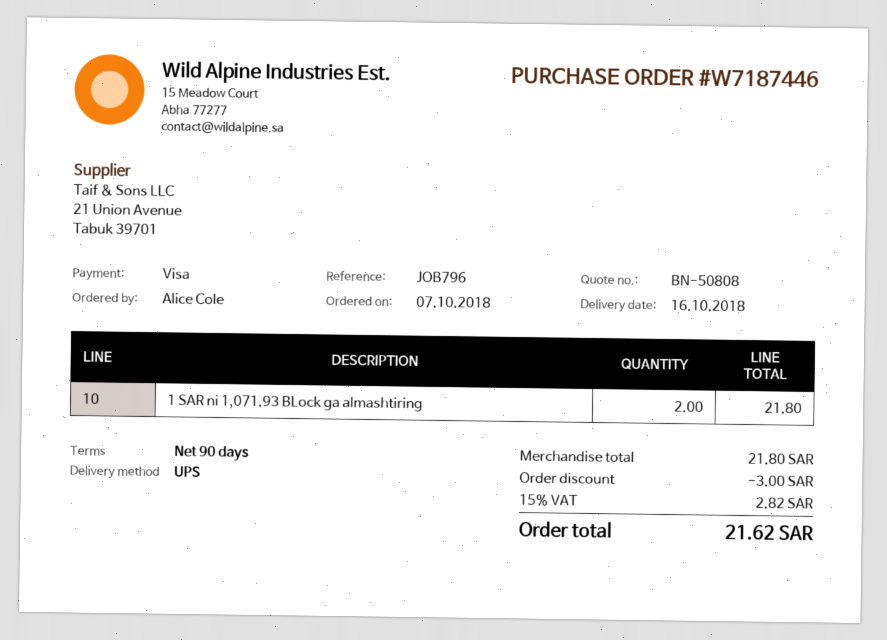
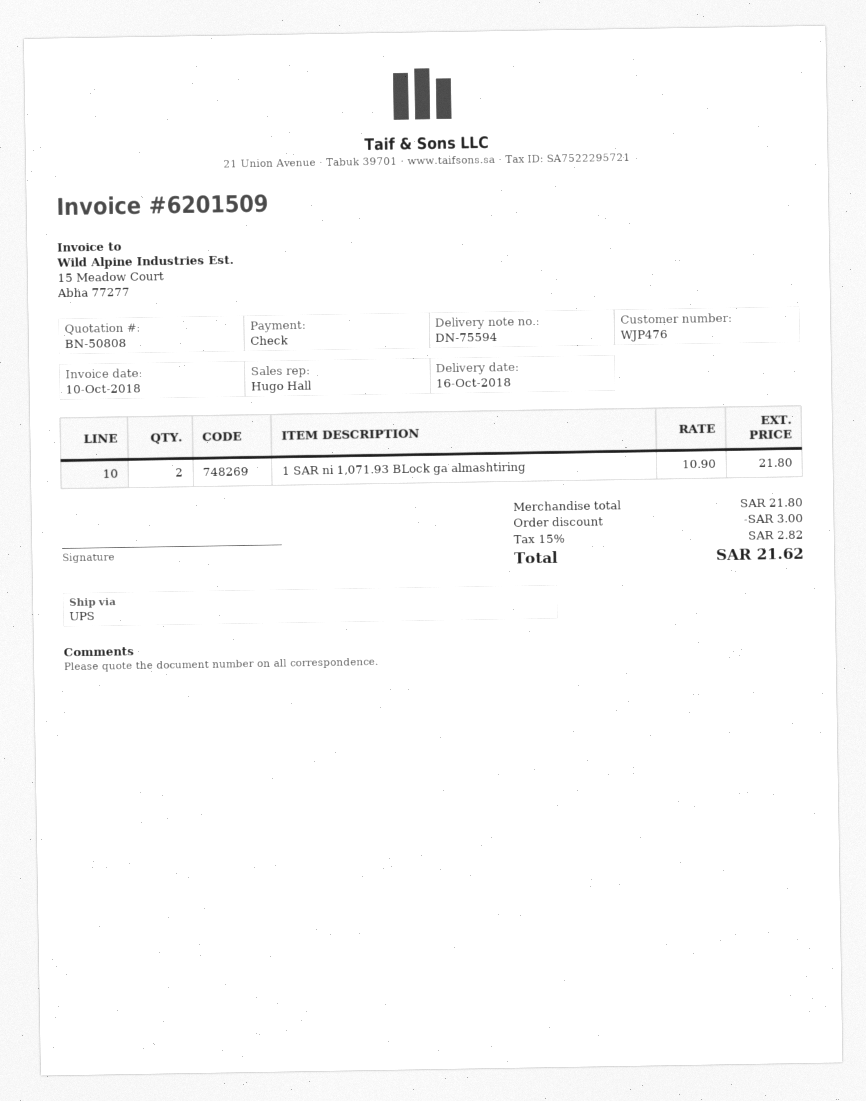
payment method: Visa -> cheque

